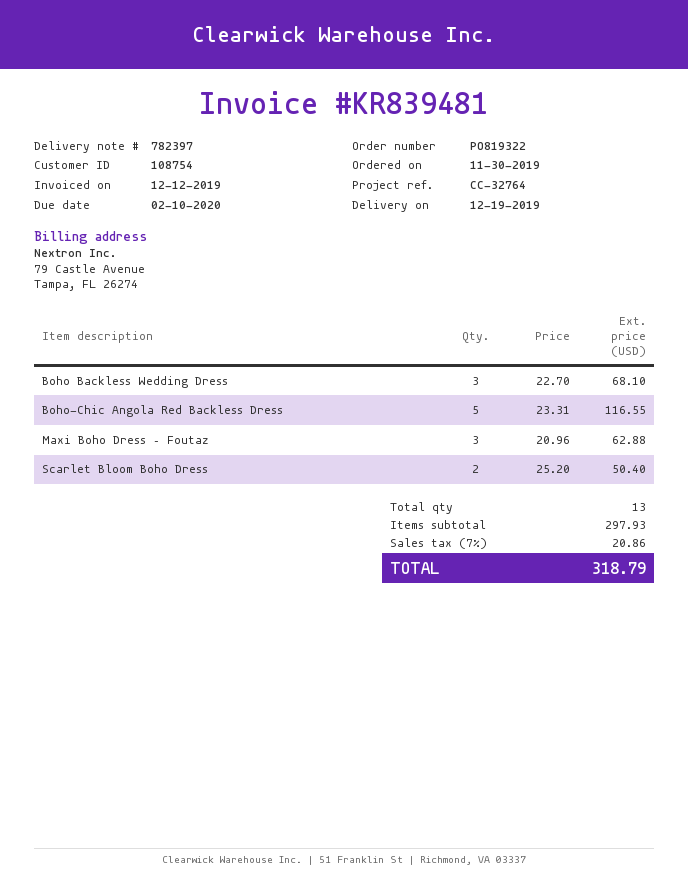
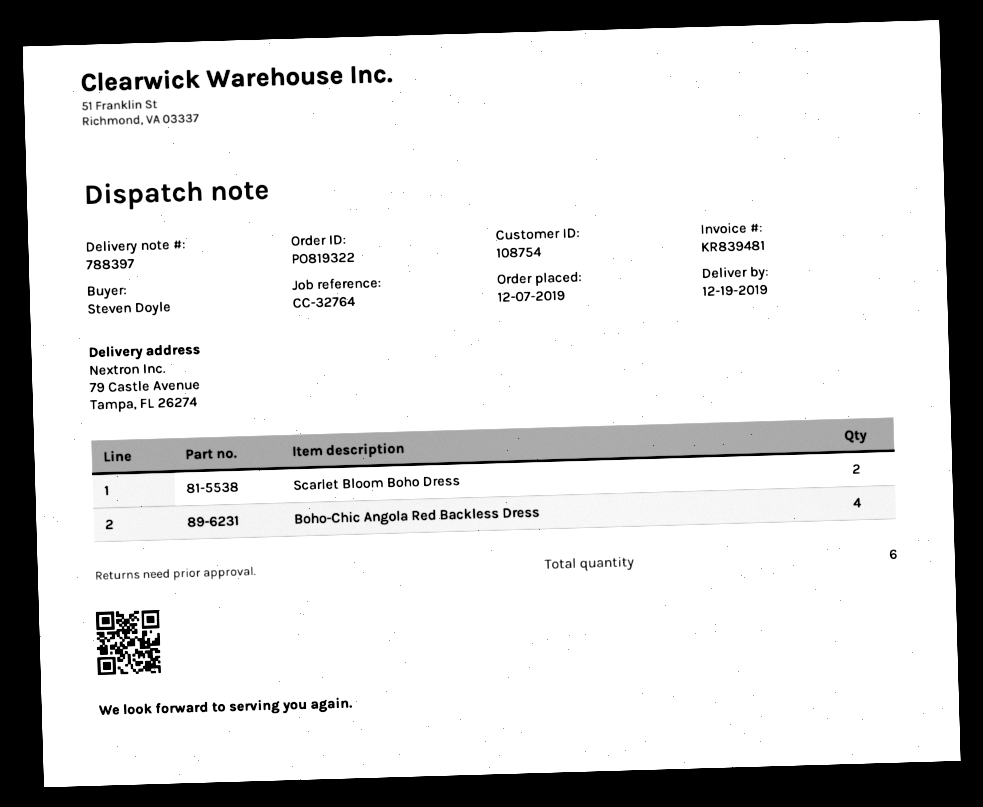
order date: 2019-11-30 -> 2019-12-07
delivery note number: 782397 -> 788397
Boho Backless Wedding Dress: 3 -> none
Boho-Chic Angola Red Backless Dress: 5 -> 4
Maxi Boho Dress – Foutaz: 3 -> none
total quantity: 13 -> 6

